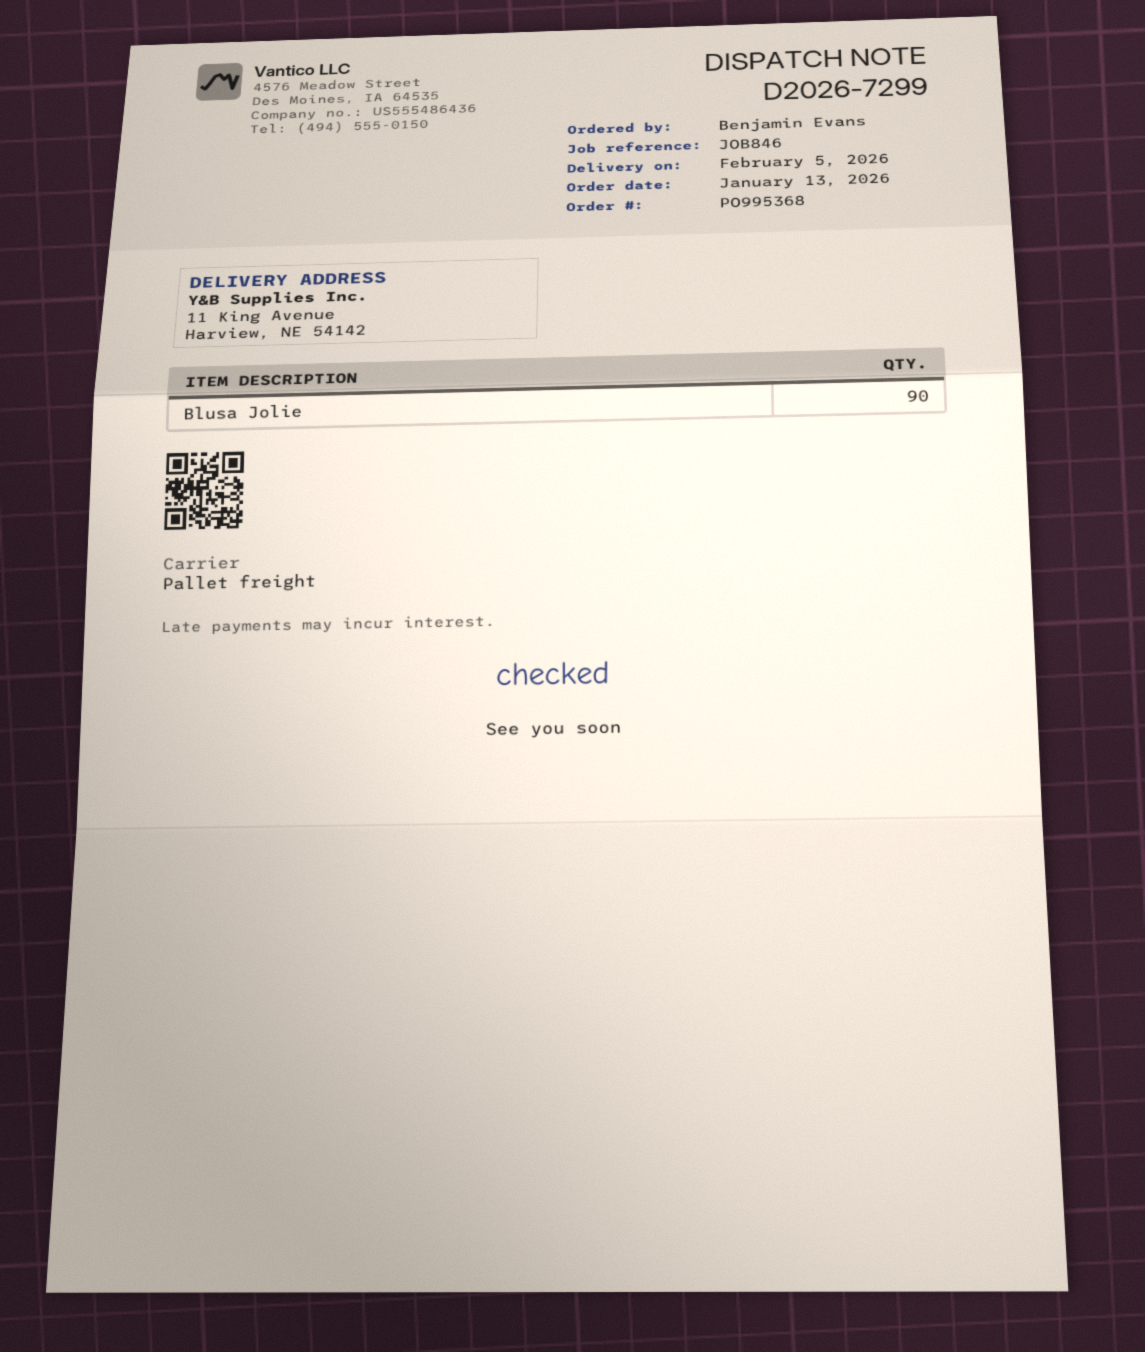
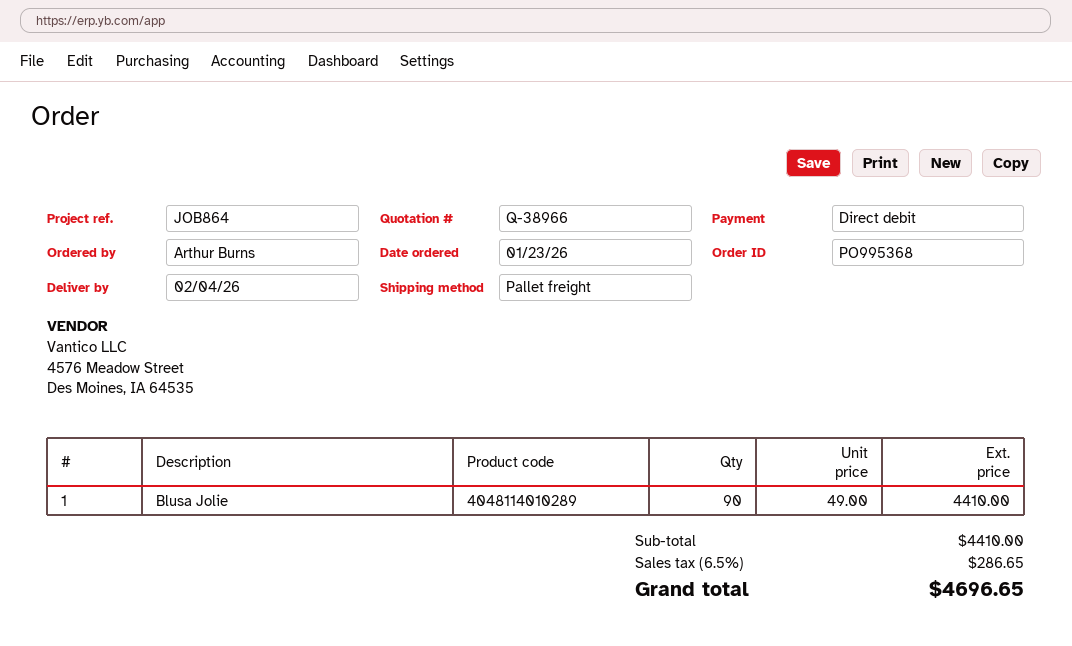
order date: 2026-01-13 -> 2026-01-23
delivery date: 2026-02-05 -> 2026-02-04
reference: JOB846 -> JOB864
ordered by: Benjamin Evans -> Arthur Burns

